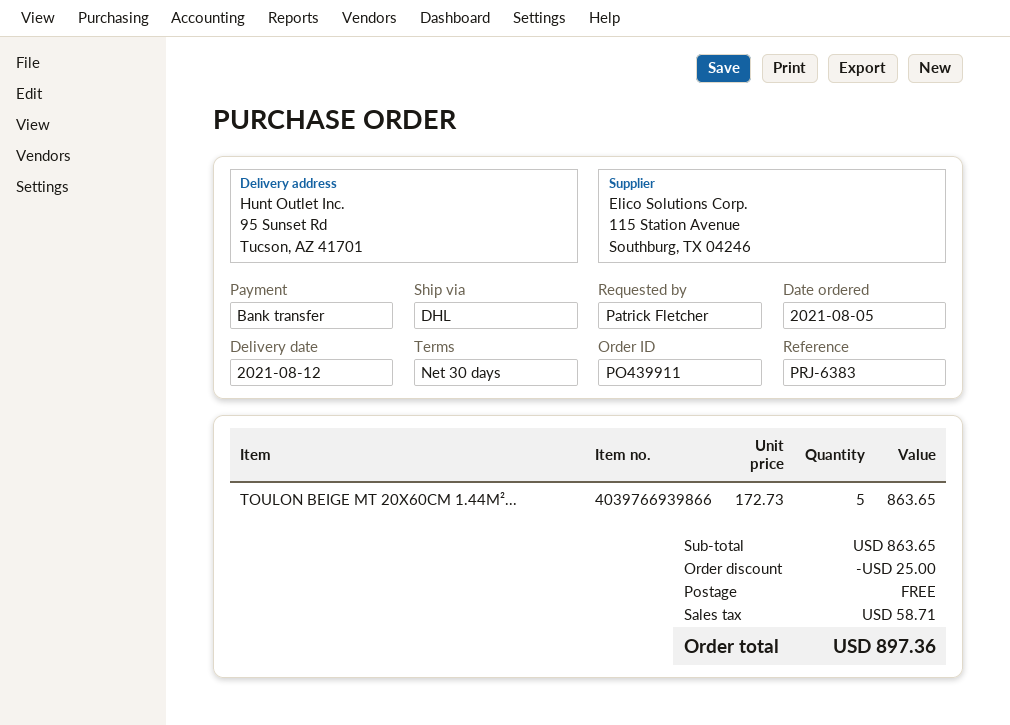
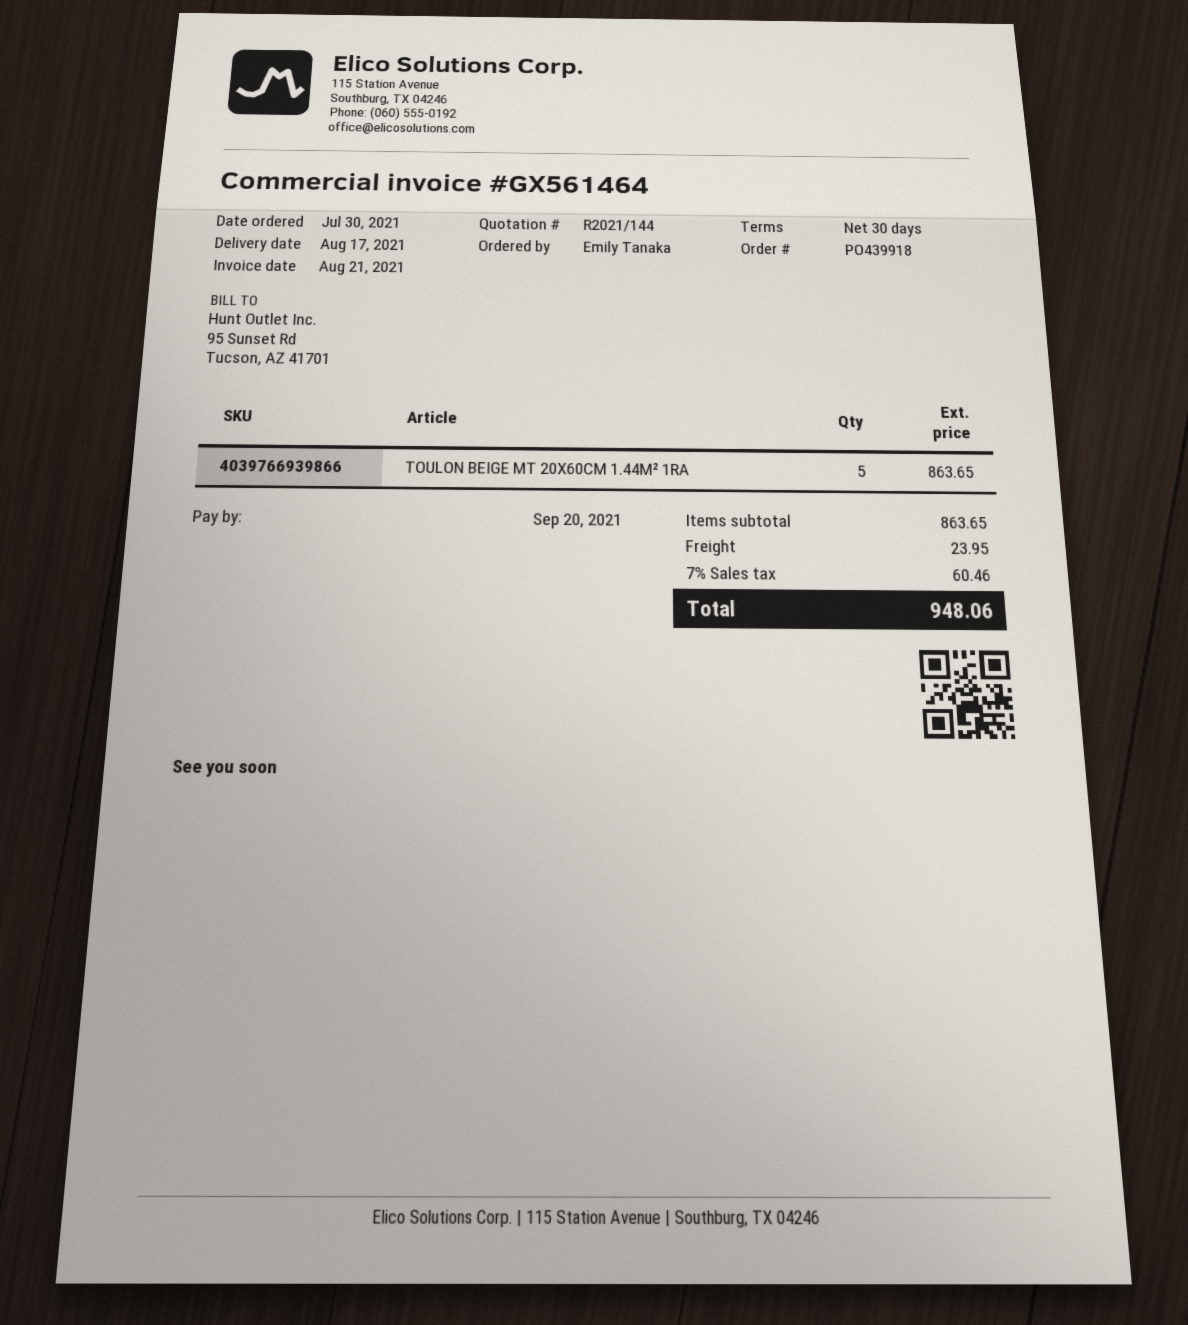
order number: PO439911 -> PO439918
order date: 2021-08-05 -> 2021-07-30
delivery date: 2021-08-12 -> 2021-08-17
ordered by: Patrick Fletcher -> Emily Tanaka
discount: 25.00 -> none
shipping: 0.00 -> 23.95
tax: 58.71 -> 60.46
total: 897.36 -> 948.06

